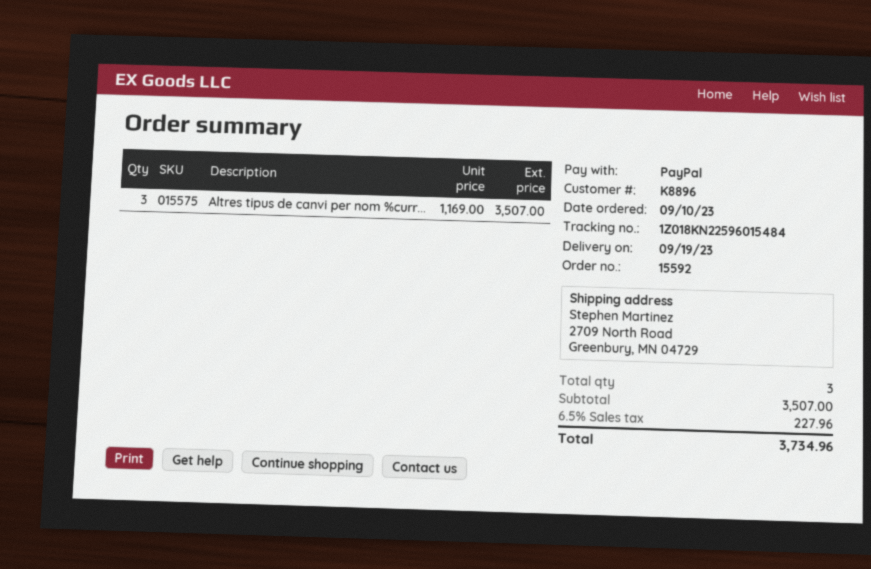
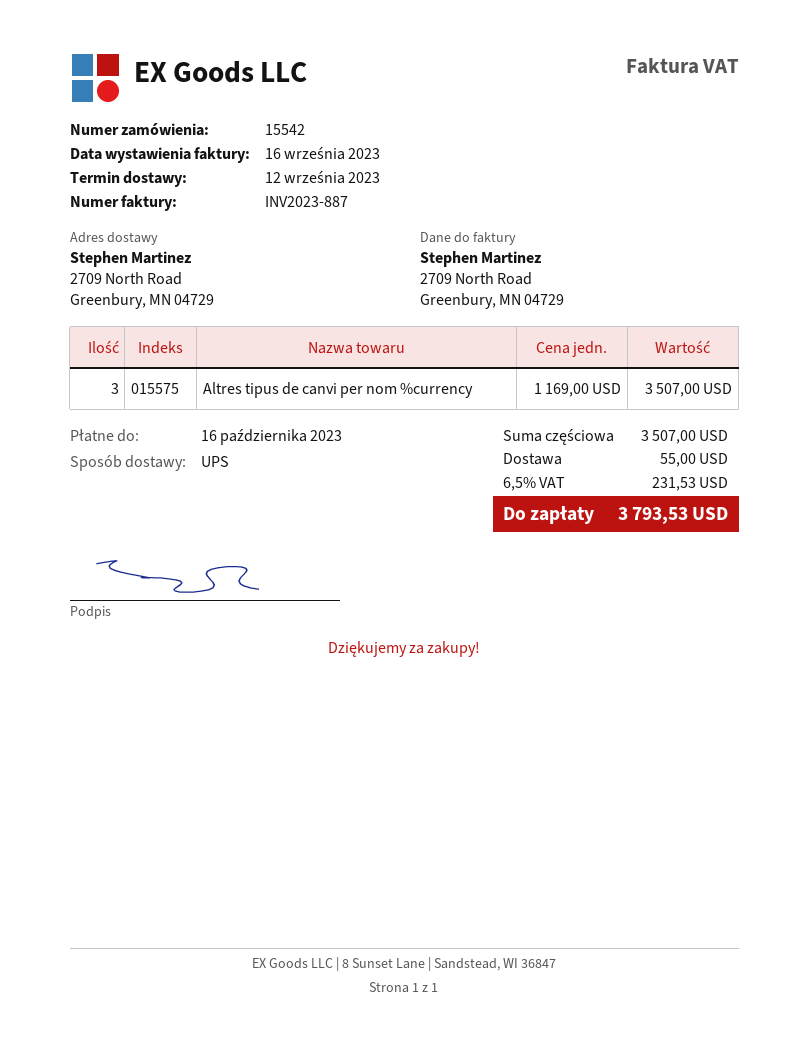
order number: 15592 -> 15542
delivery date: 2023-09-19 -> 2023-09-12
shipping: none -> 55.00
tax: 6.5% = 227.96 -> 6.5% = 231.53
total: 3734.96 -> 3793.53

